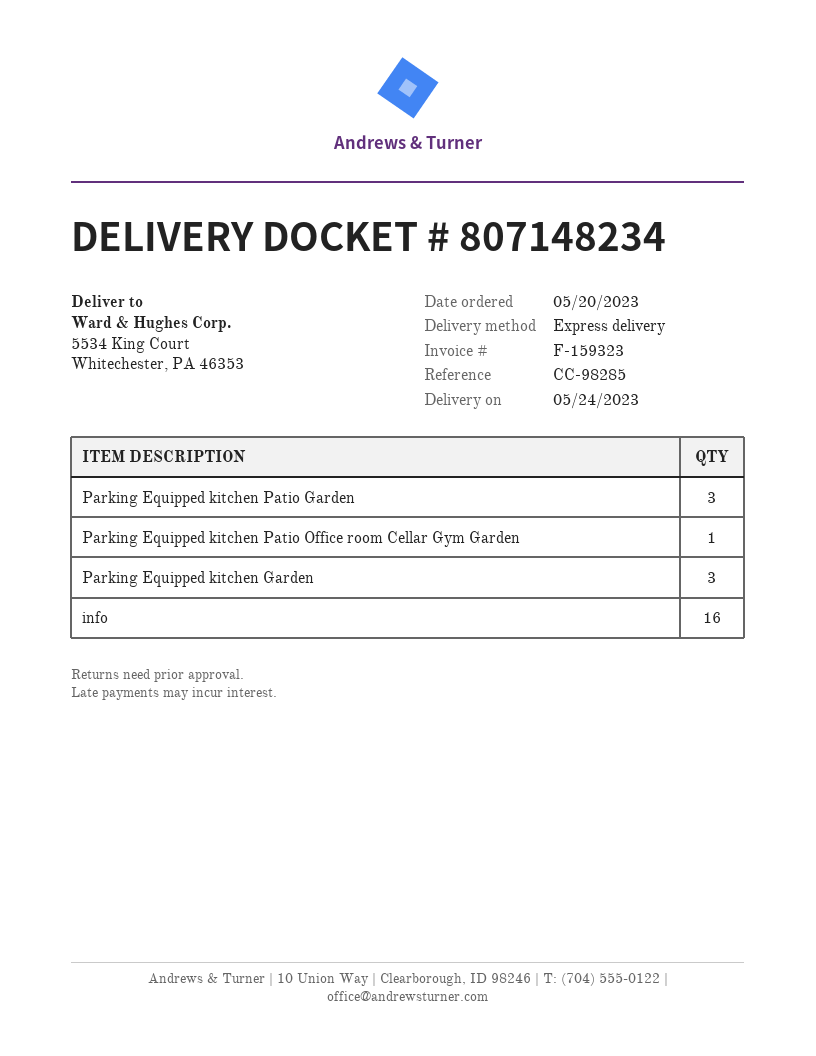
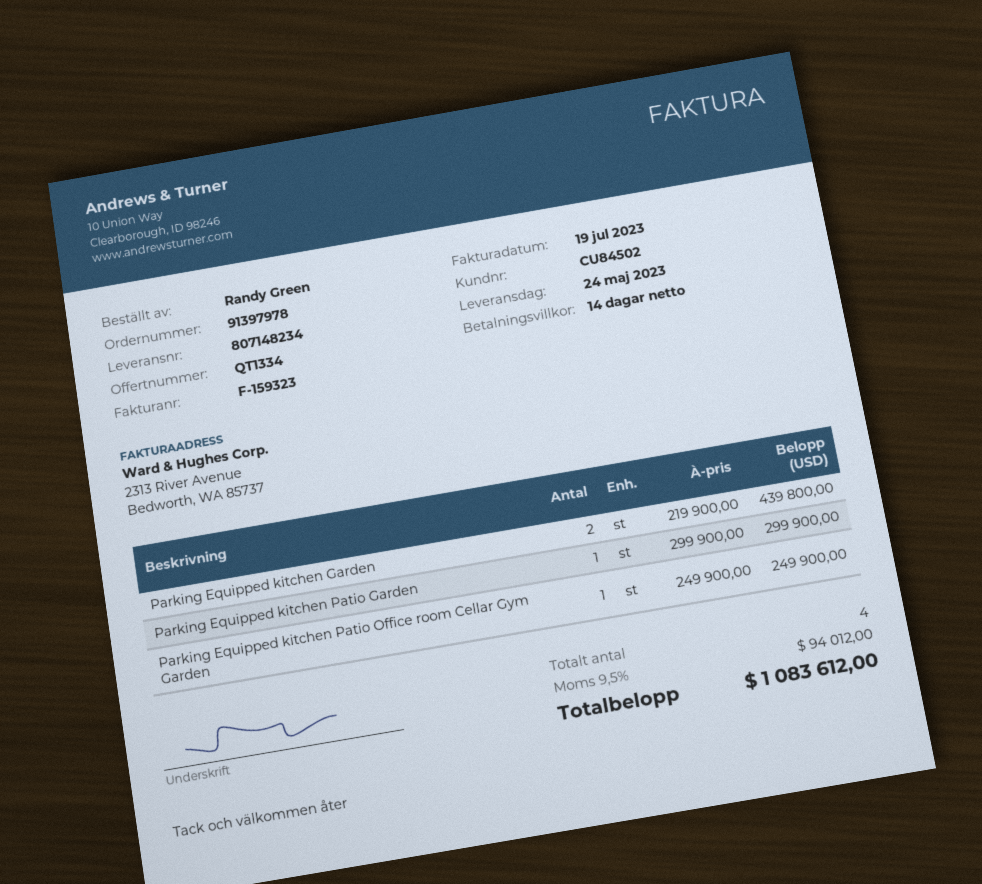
Parking Equipped kitchen Patio Garden: 3 -> 1
Parking Equipped kitchen Garden: 3 -> 2
info: 16 -> none

